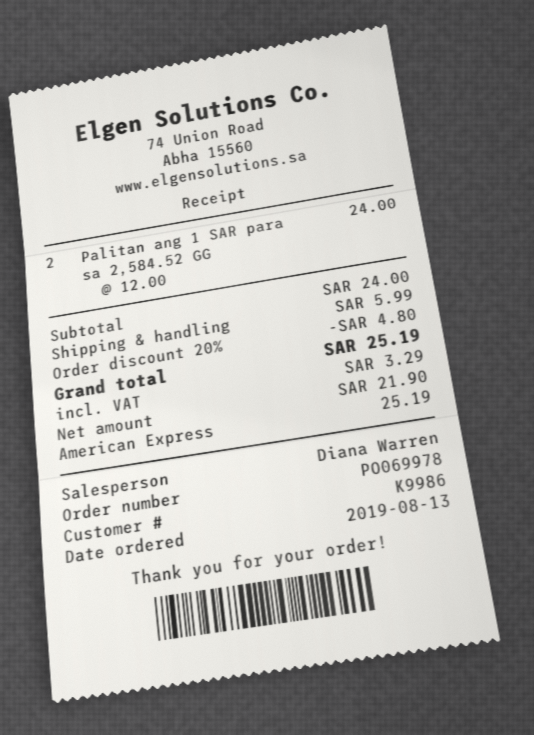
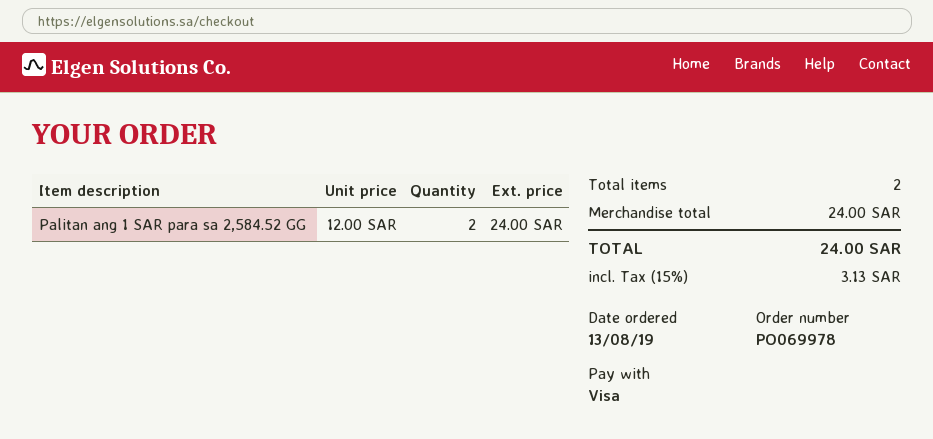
payment method: American Express -> Visa
discount: 20% = 4.80 -> none
shipping: 5.99 -> none
tax: 3.29 -> 3.13
total: 25.19 -> 24.00

